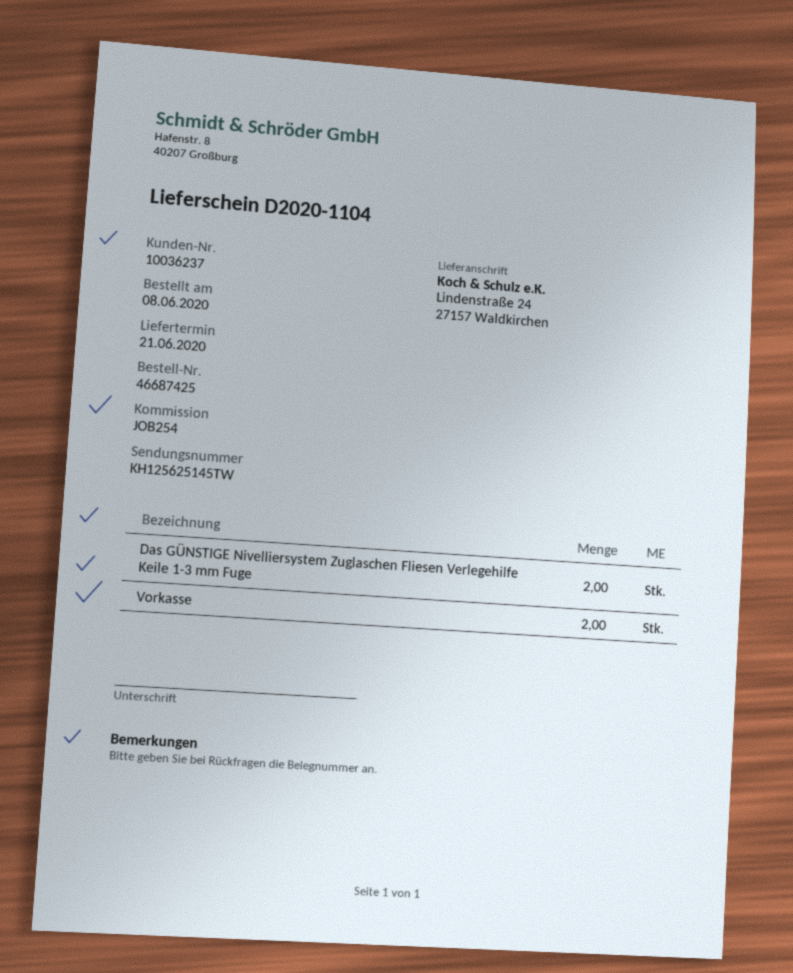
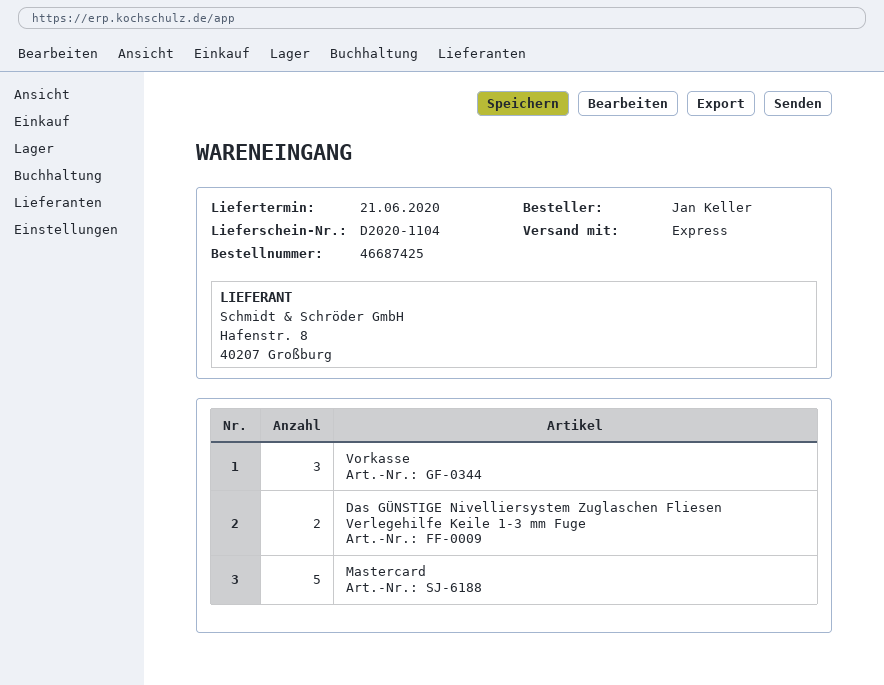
Vorkasse: 2 -> 3
Mastercard: none -> 5

